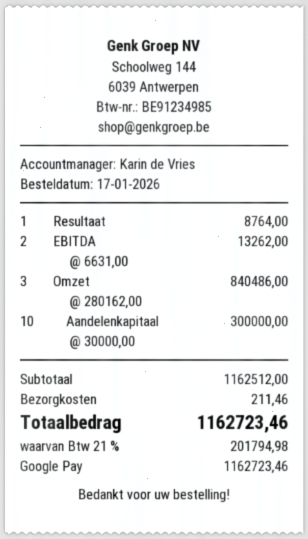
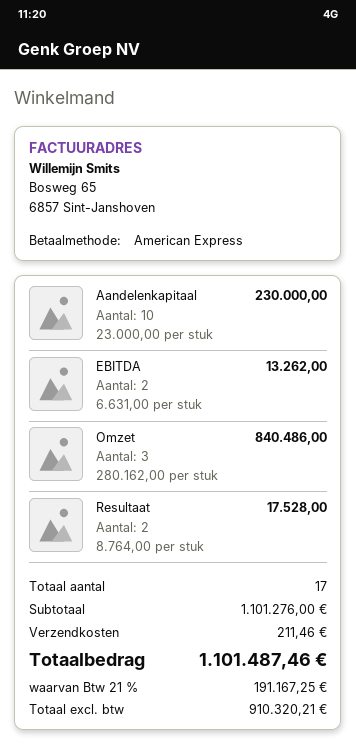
payment method: Google Pay -> American Express
Resultaat: 1 x 8764.00 = 8764.00 -> 2 x 8764.00 = 17528.00
Aandelenkapitaal: 10 x 30000.00 = 300000.00 -> 10 x 23000.00 = 230000.00
subtotal: 1162512.00 -> 1101276.00
tax: 21% = 201794.98 -> 21% = 191167.25
total: 1162723.46 -> 1101487.46

